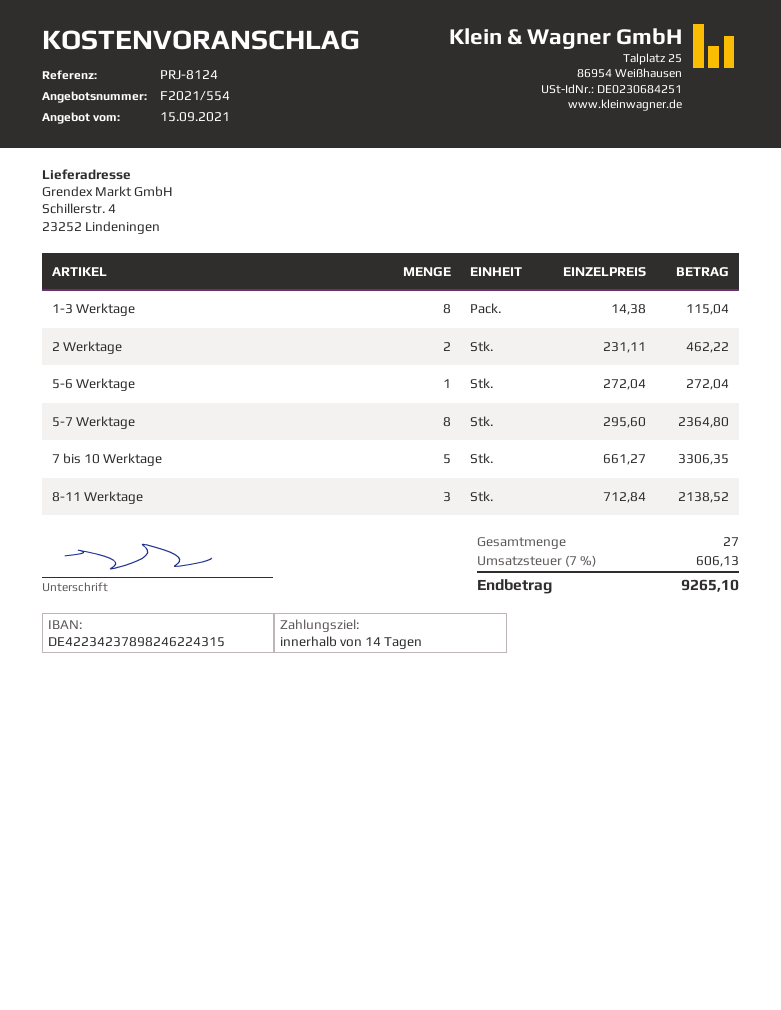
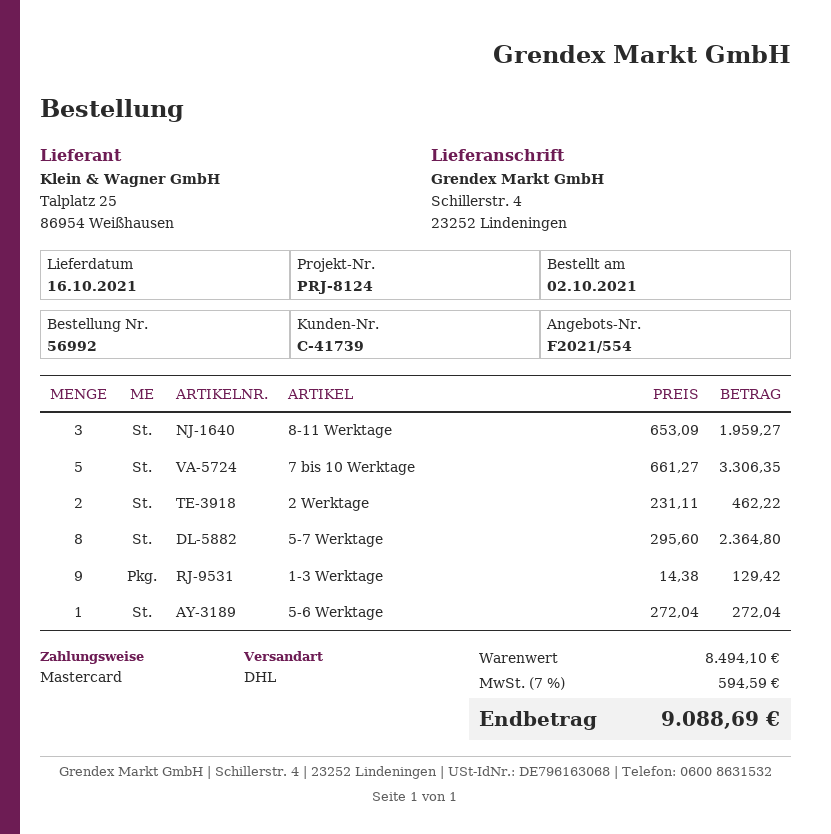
1-3 Werktage: 8 x 14.38 = 115.04 -> 9 x 14.38 = 129.42
8-11 Werktage: 3 x 712.84 = 2138.52 -> 3 x 653.09 = 1959.27
tax: 7% = 606.13 -> 7% = 594.59
total: 9265.10 -> 9088.69

